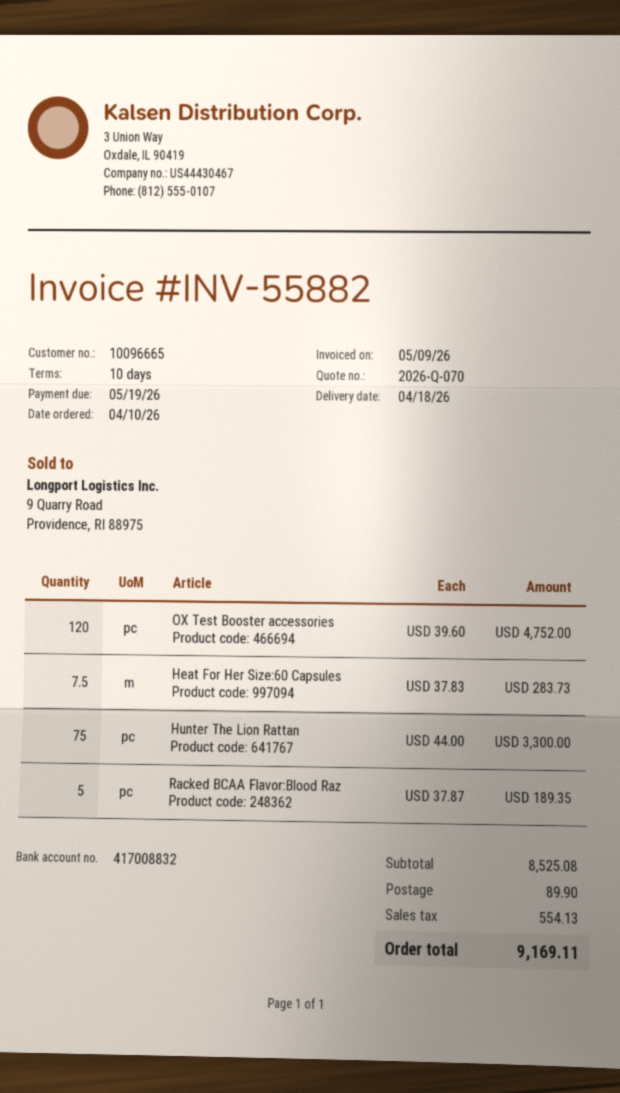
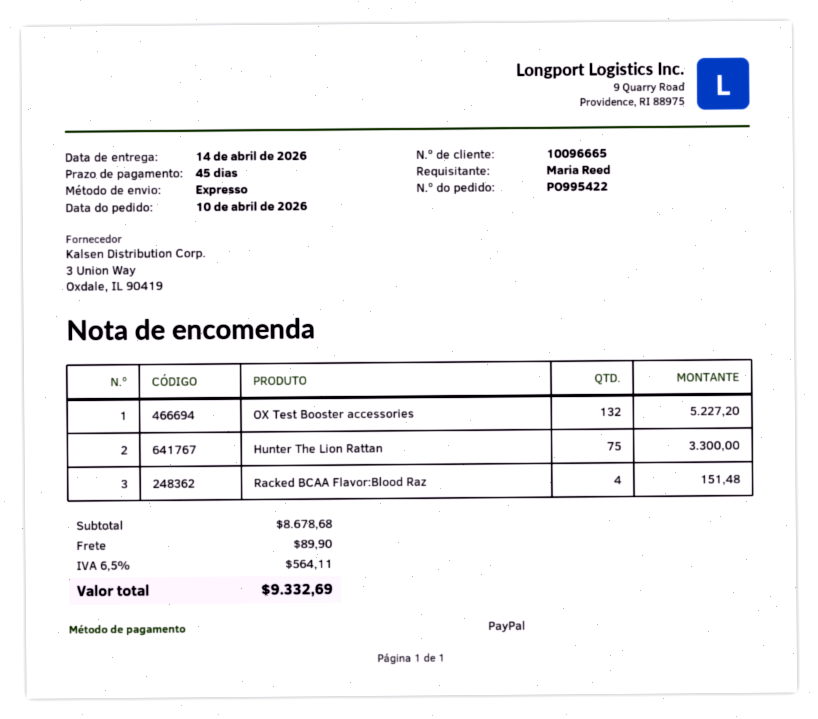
delivery date: 2026-04-18 -> 2026-04-14
payment terms: 10 days -> 45 days
OX Test Booster accessories: 120 for 4752.00 -> 132 for 5227.20
Heat For Her Size:60 Capsules: 7.5 for 283.73 -> none
Racked BCAA Flavor:Blood Raz: 5 for 189.35 -> 4 for 151.48
subtotal: 8525.08 -> 8678.68
tax: 554.13 -> 564.11
total: 9169.11 -> 9332.69

